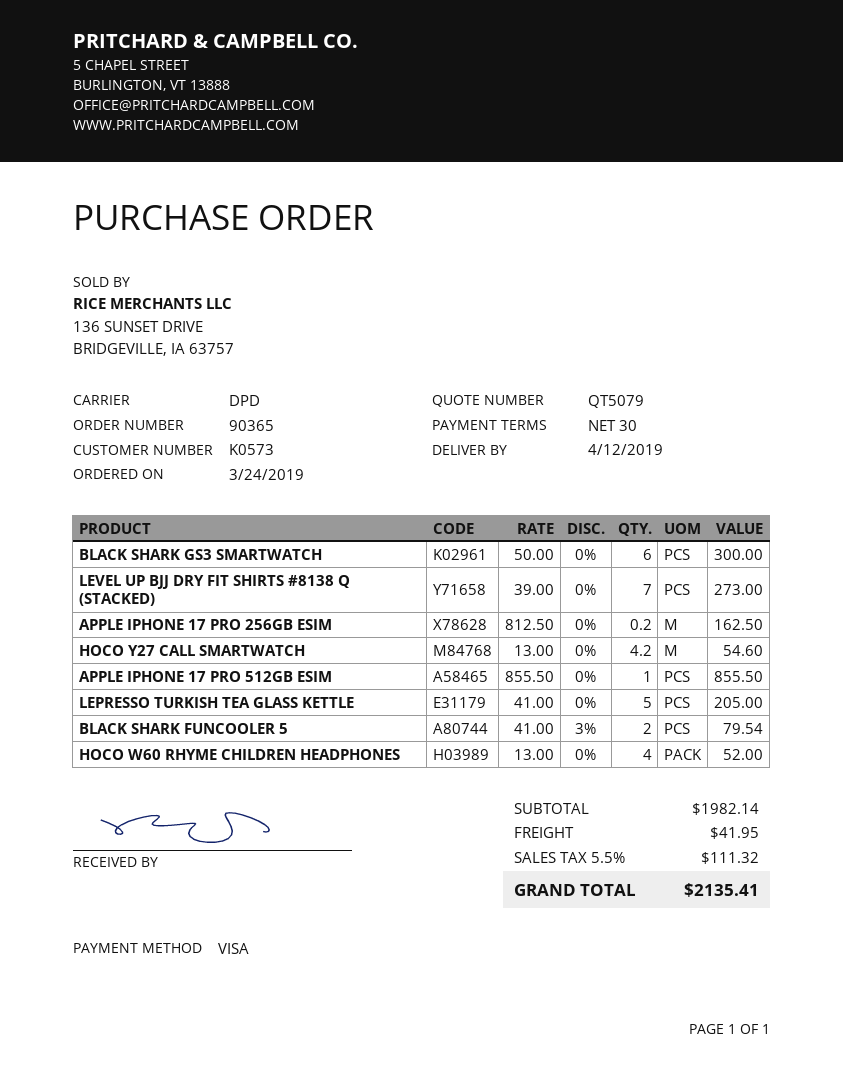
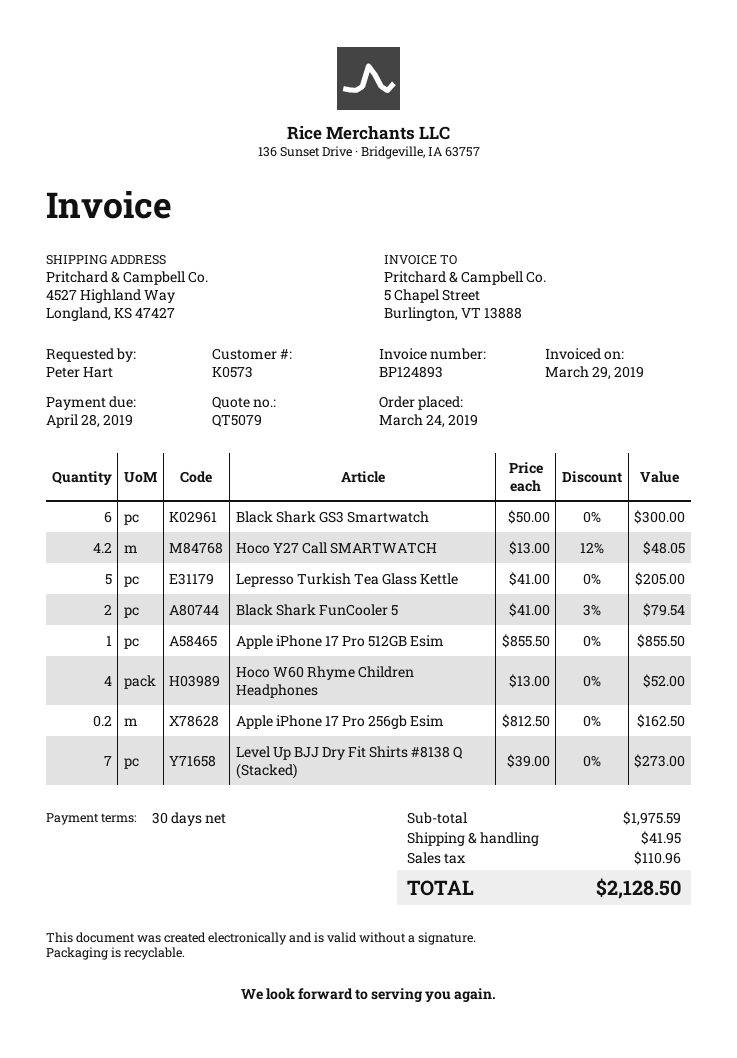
HOCO Y27 CALL SMARTWATCH: 4.2 x 13.00 = 54.60 -> 4.2 x 13.00 - 12% = 48.05
subtotal: 1982.14 -> 1975.59
tax: 111.32 -> 110.96
total: 2135.41 -> 2128.50

